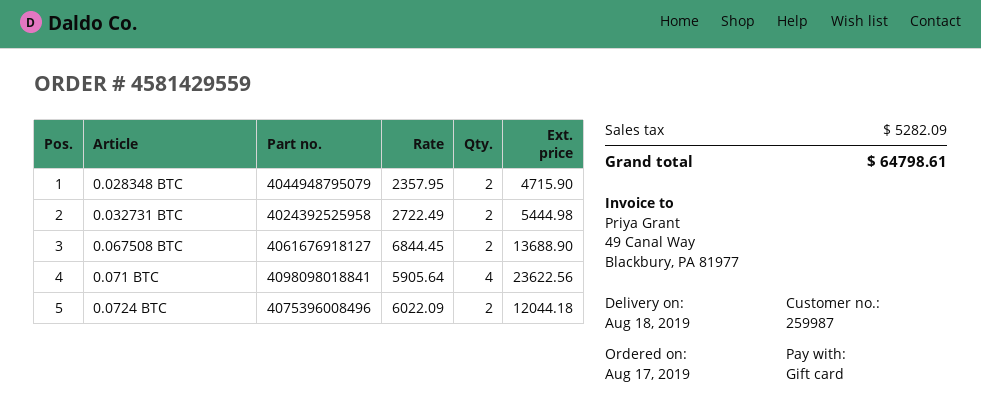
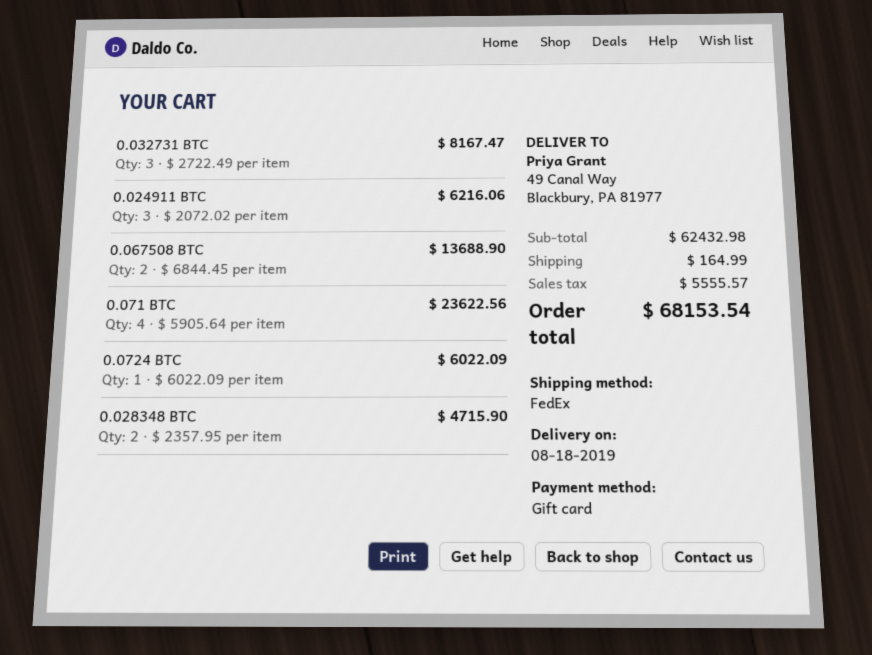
0.032731 BTC: 2 x 2722.49 = 5444.98 -> 3 x 2722.49 = 8167.47
0.0724 BTC: 2 x 6022.09 = 12044.18 -> 1 x 6022.09 = 6022.09
0.024911 BTC: none -> 3 x 2072.02 = 6216.06
shipping: none -> 164.99
tax: 5282.09 -> 5555.57
total: 64798.61 -> 68153.54

